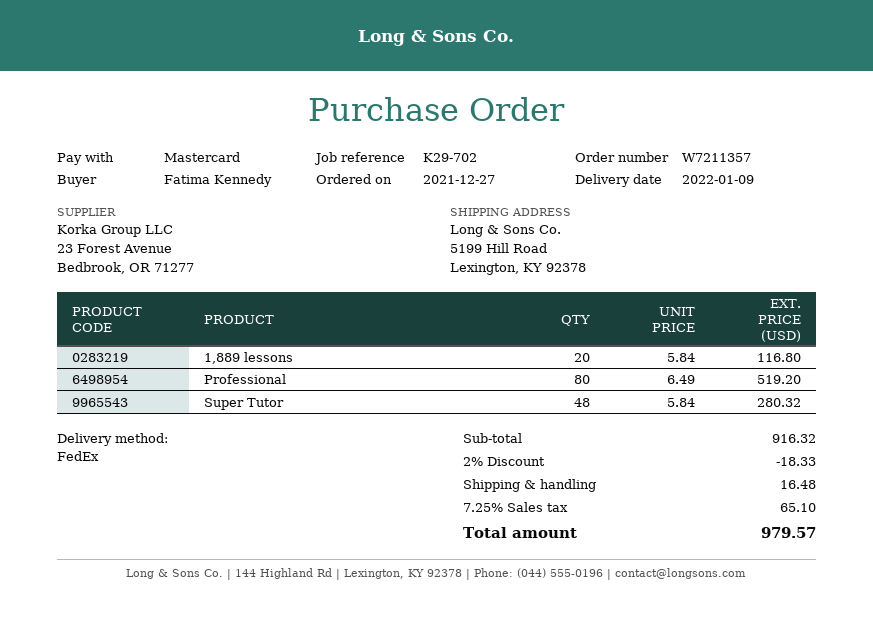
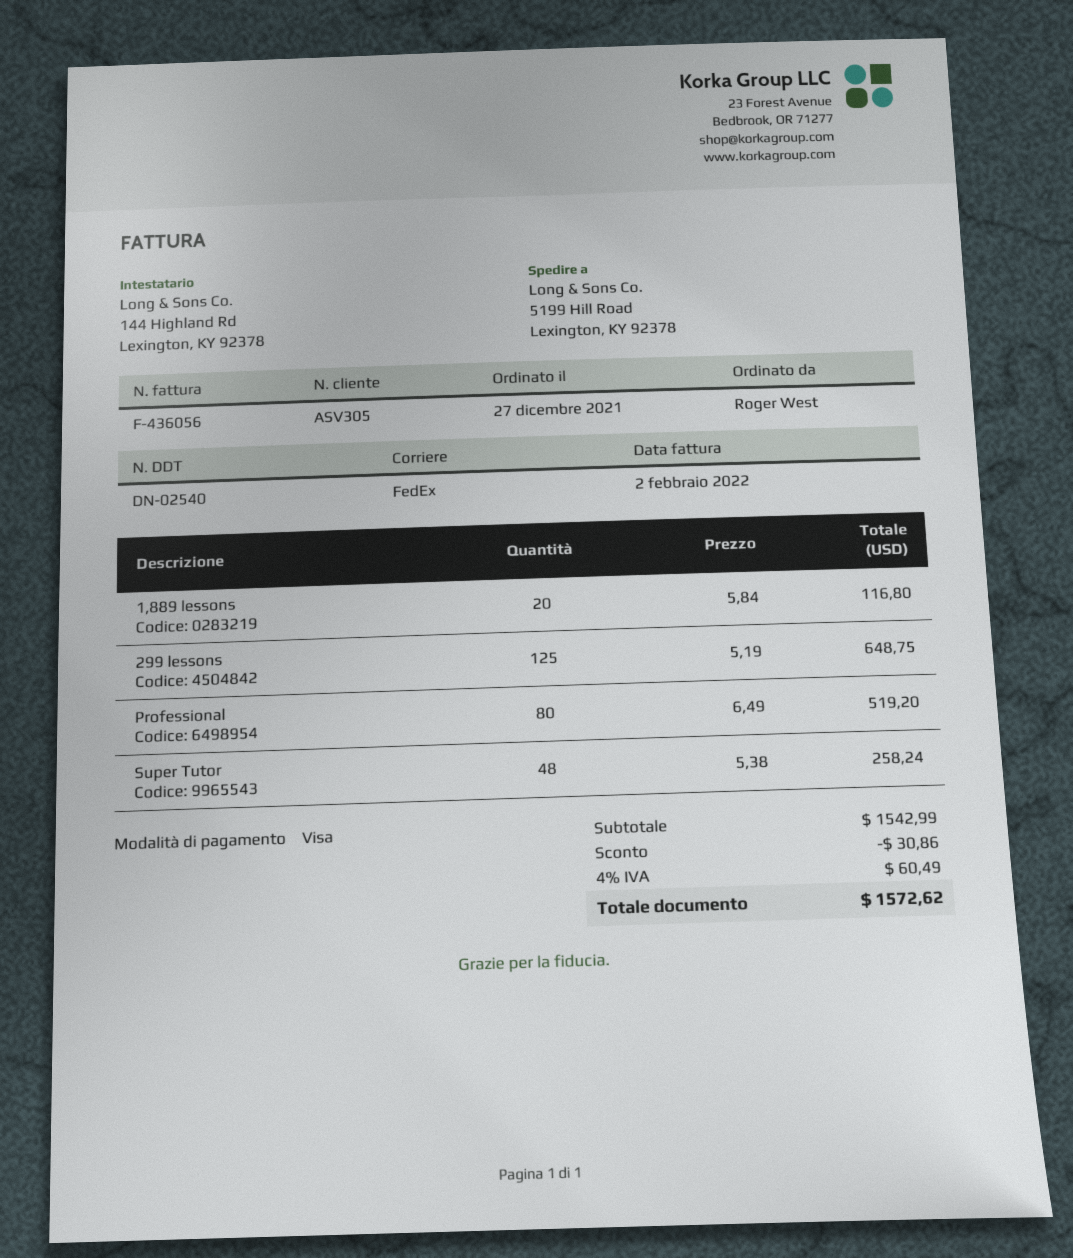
ordered by: Fatima Kennedy -> Roger West
payment method: Mastercard -> Visa
Super Tutor: 48 x 5.84 = 280.32 -> 48 x 5.38 = 258.24
299 lessons: none -> 125 x 5.19 = 648.75
subtotal: 916.32 -> 1542.99
discount: 18.33 -> 30.86
shipping: 16.48 -> none
tax: 7.25% = 65.10 -> 4% = 60.49
total: 979.57 -> 1572.62

